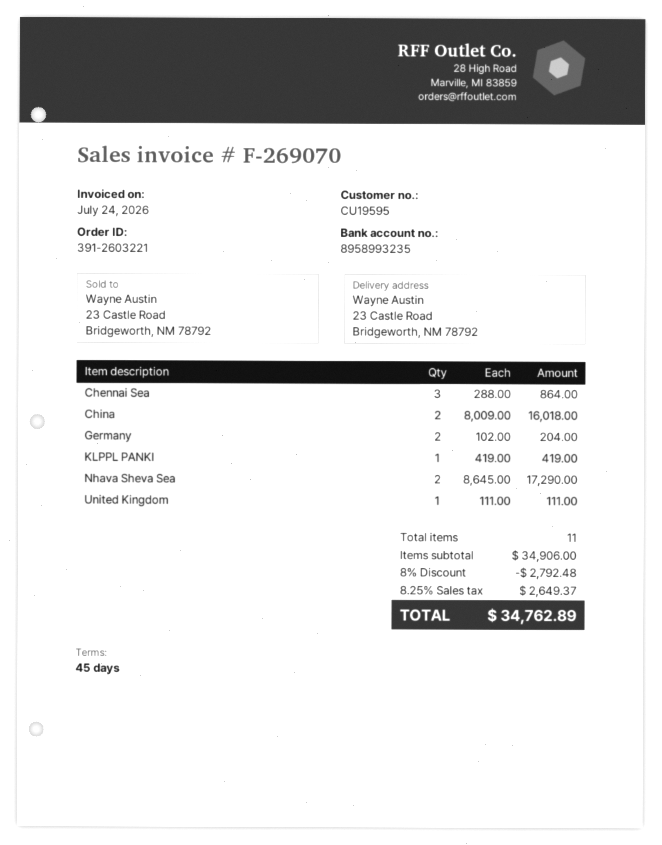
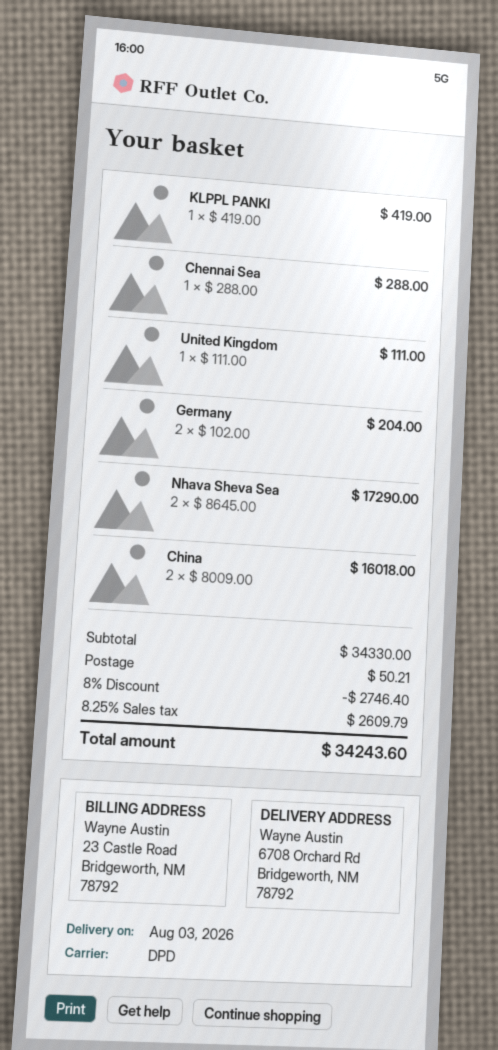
ship to: 23 Castle Road, Bridgeworth, NM 78792 -> 6708 Orchard Rd, Bridgeworth, NM 78792
Chennai Sea: 3 x 288.00 = 864.00 -> 1 x 288.00 = 288.00
subtotal: 34906.00 -> 34330.00
discount: 8% = 2792.48 -> 8% = 2746.40
shipping: none -> 50.21
tax: 8.25% = 2649.37 -> 8.25% = 2609.79
total: 34762.89 -> 34243.60

